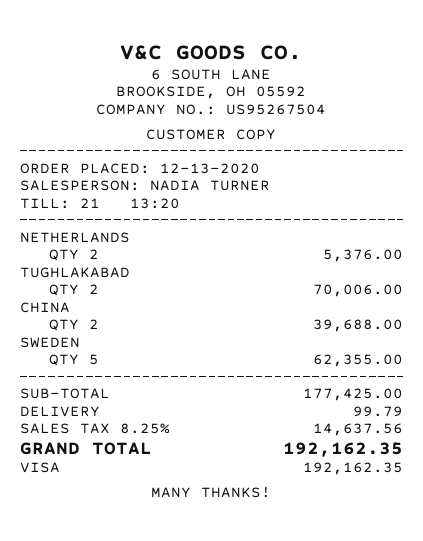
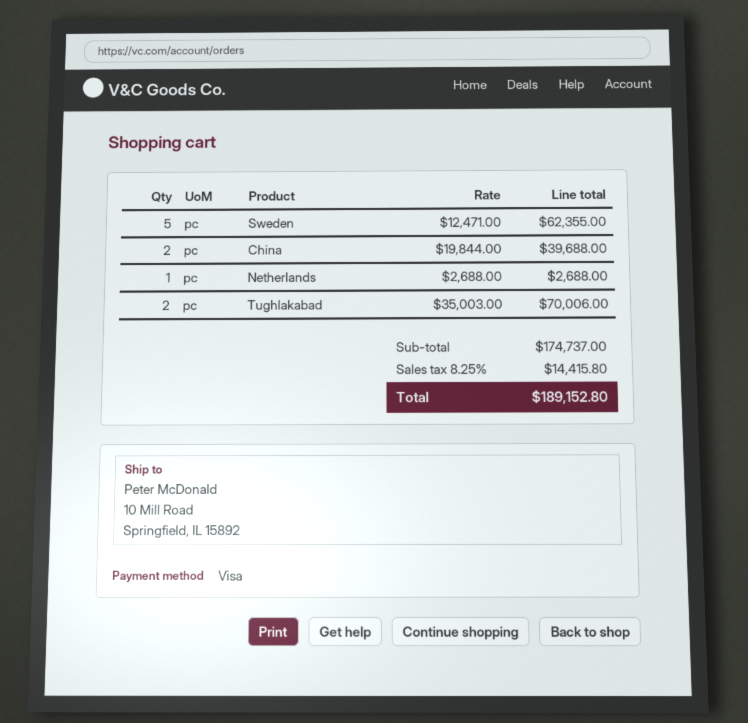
NETHERLANDS: 2 for 5376.00 -> 1 for 2688.00
subtotal: 177425.00 -> 174737.00
shipping: 99.79 -> none
tax: 8.25% = 14637.56 -> 8.25% = 14415.80
total: 192162.35 -> 189152.80

